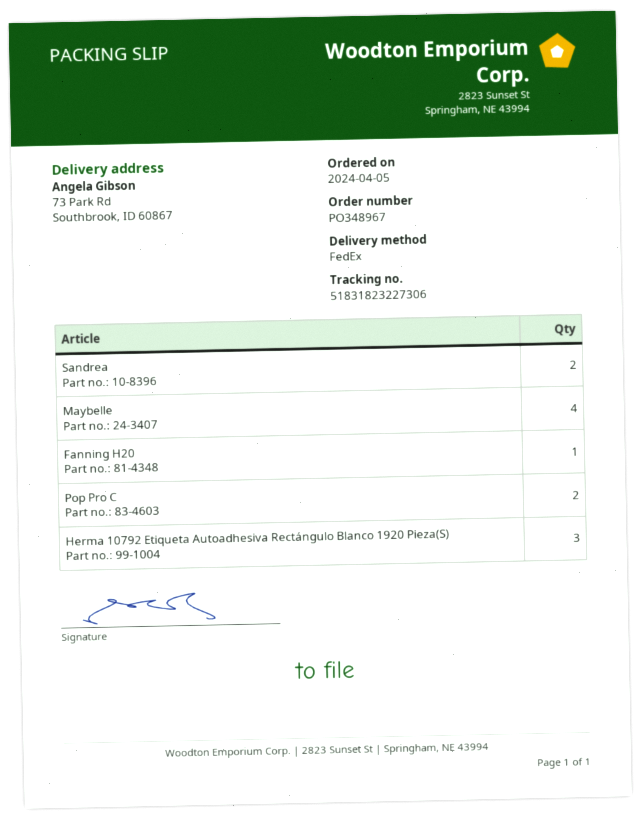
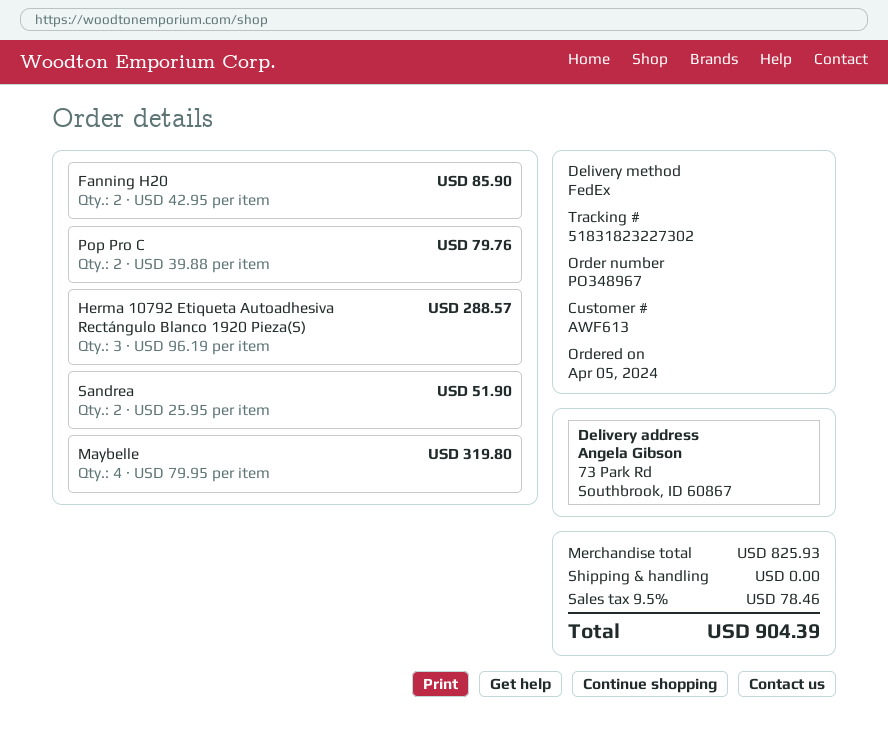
tracking number: 51831823227306 -> 51831823227302
Fanning H20: 1 -> 2

